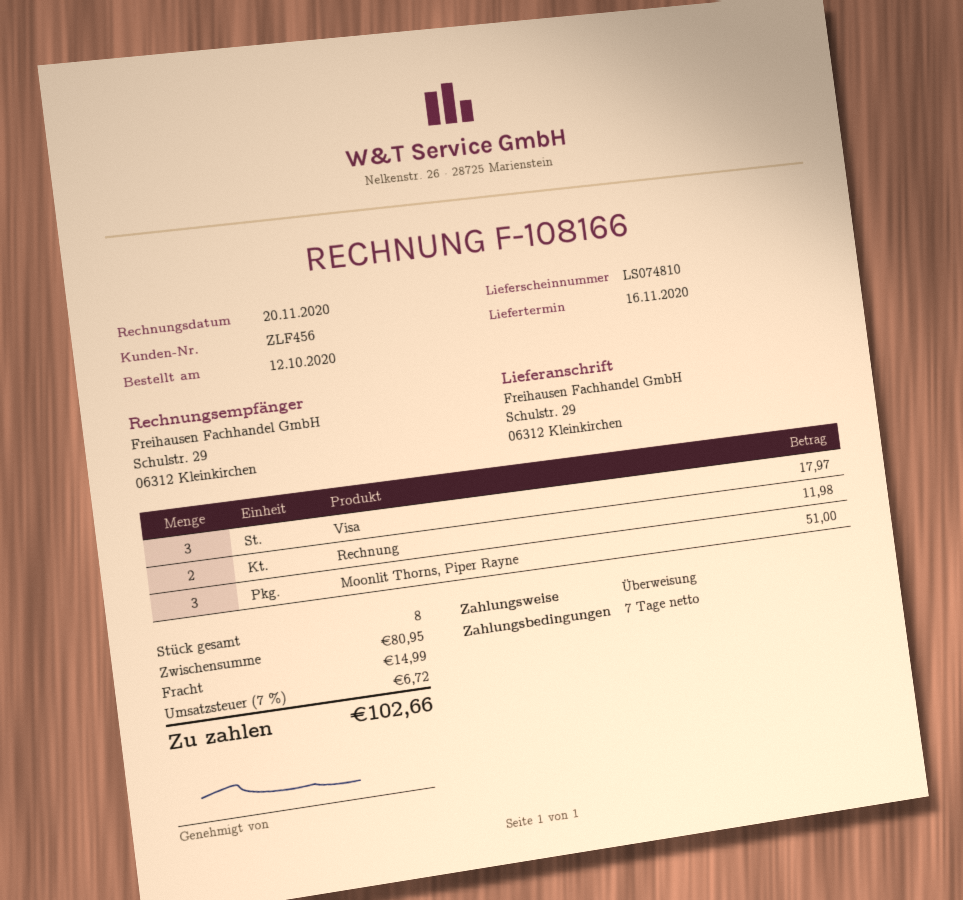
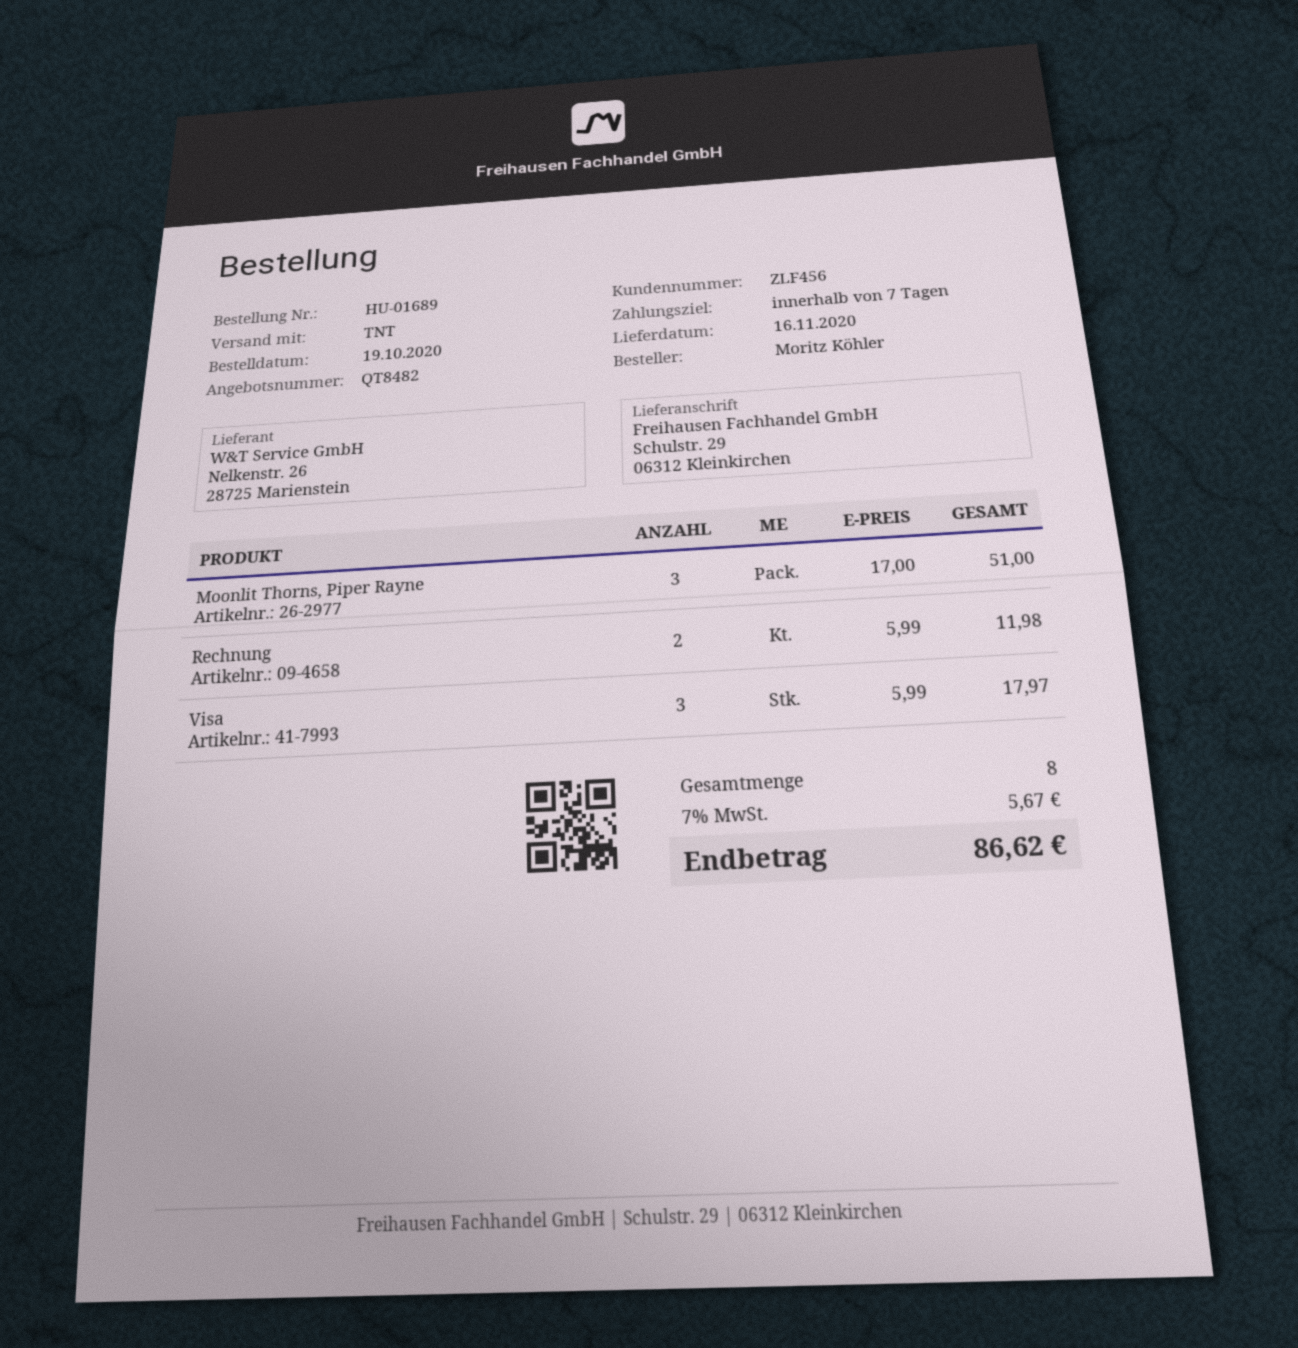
order date: 2020-10-12 -> 2020-10-19
shipping: 14.99 -> none
tax: 7% = 6.72 -> 7% = 5.67
total: 102.66 -> 86.62

